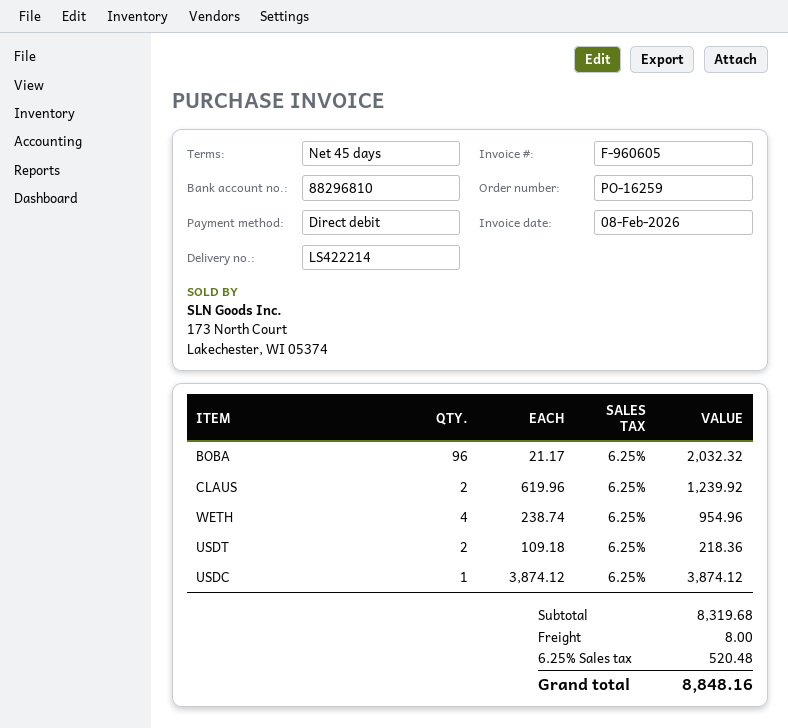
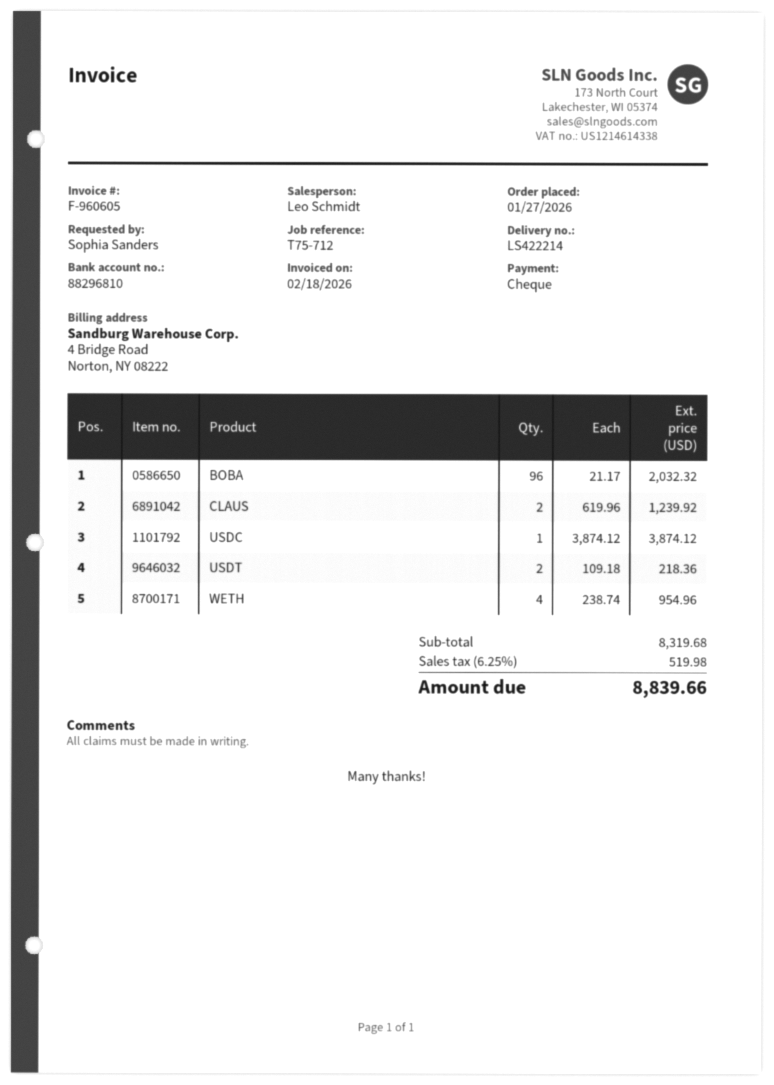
invoice date: 2026-02-08 -> 2026-02-18
payment method: direct debit -> cheque
shipping: 8.00 -> none
tax: 6.25% = 520.48 -> 6.25% = 519.98
total: 8848.16 -> 8839.66

